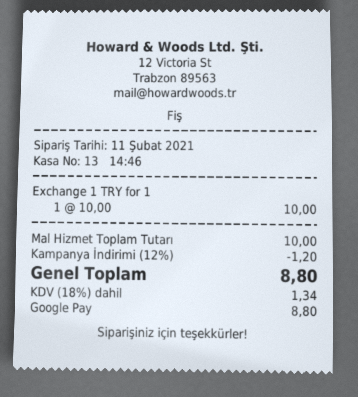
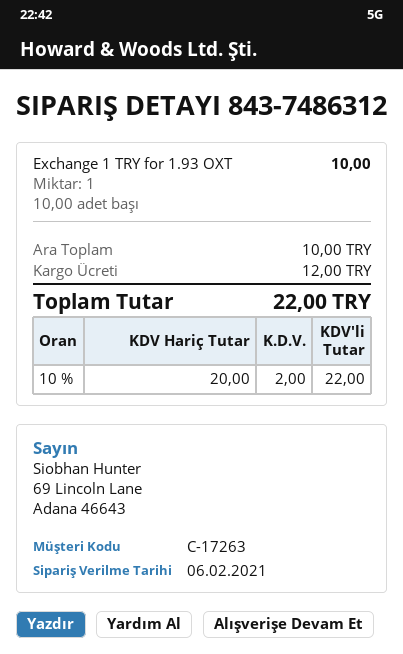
order date: 2021-02-11 -> 2021-02-06
discount: 12% = 1.20 -> none
shipping: none -> 12.00
tax: 18% = 1.34 -> 10% = 2.00
total: 8.80 -> 22.00

